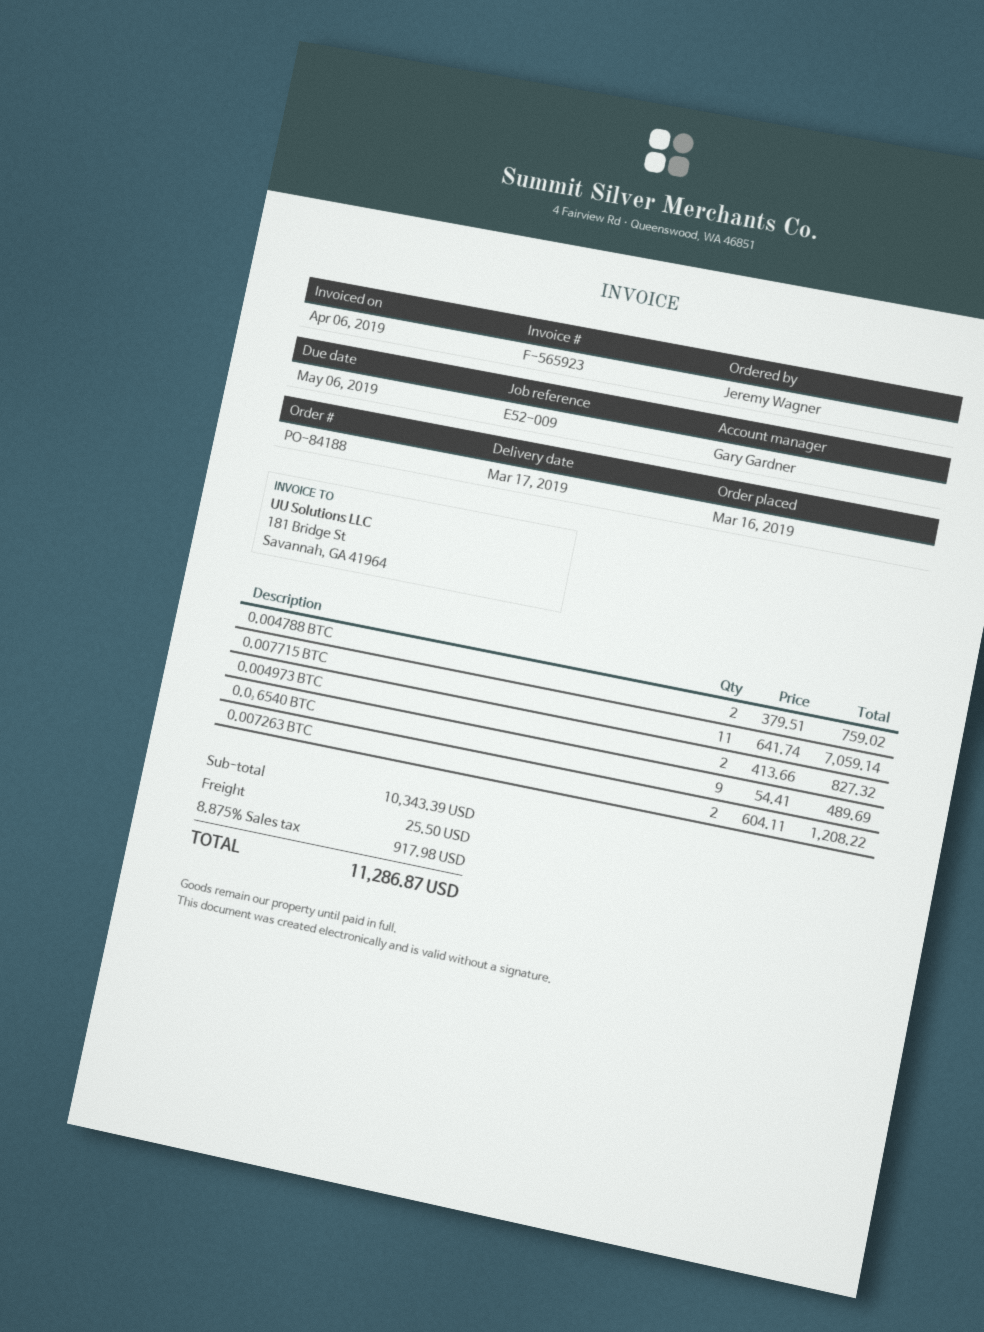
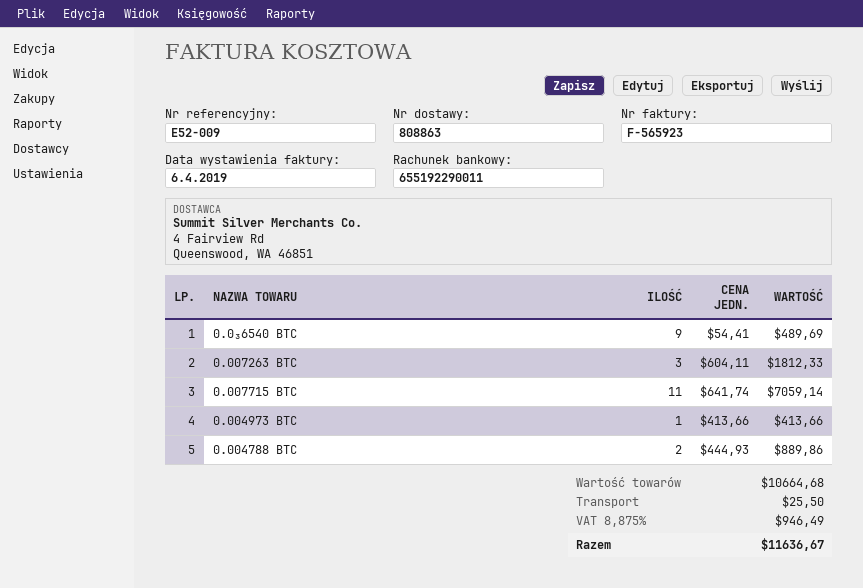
0.004788 BTC: 2 x 379.51 = 759.02 -> 2 x 444.93 = 889.86
0.004973 BTC: 2 x 413.66 = 827.32 -> 1 x 413.66 = 413.66
0.007263 BTC: 2 x 604.11 = 1208.22 -> 3 x 604.11 = 1812.33
subtotal: 10343.39 -> 10664.68
tax: 8.875% = 917.98 -> 8.875% = 946.49
total: 11286.87 -> 11636.67

